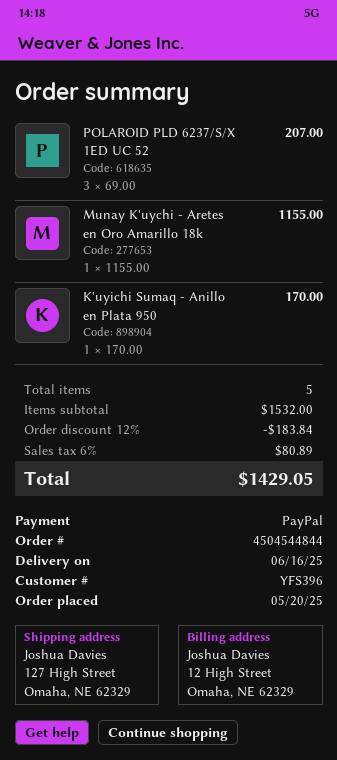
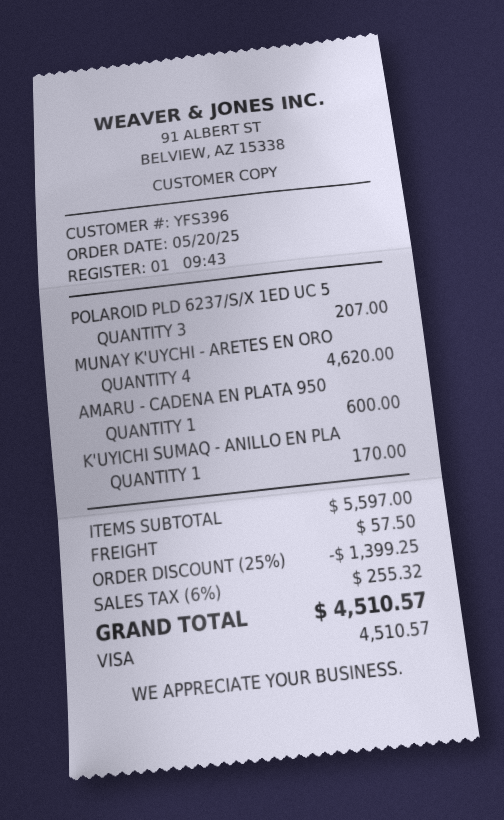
payment method: PayPal -> Visa
Munay K'uychi - Aretes en Oro Amarillo 18k: 1 for 1155.00 -> 4 for 4620.00
AMARU - CADENA EN PLATA 950: none -> 1 for 600.00
subtotal: 1532.00 -> 5597.00
discount: 12% = 183.84 -> 25% = 1399.25
shipping: none -> 57.50
tax: 6% = 80.89 -> 6% = 255.32
total: 1429.05 -> 4510.57

